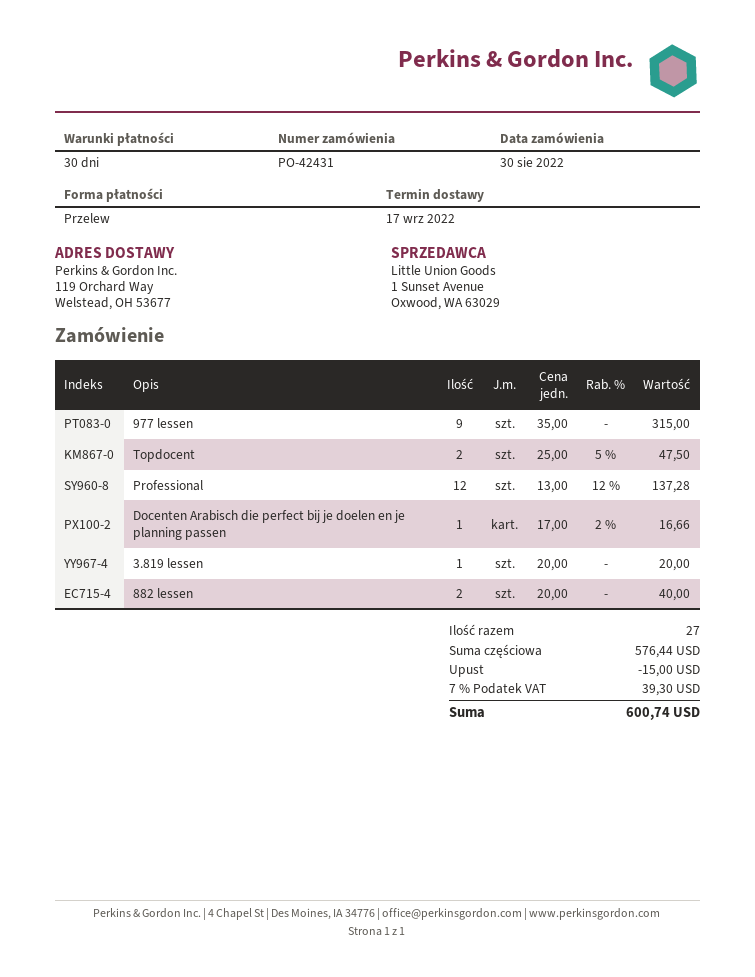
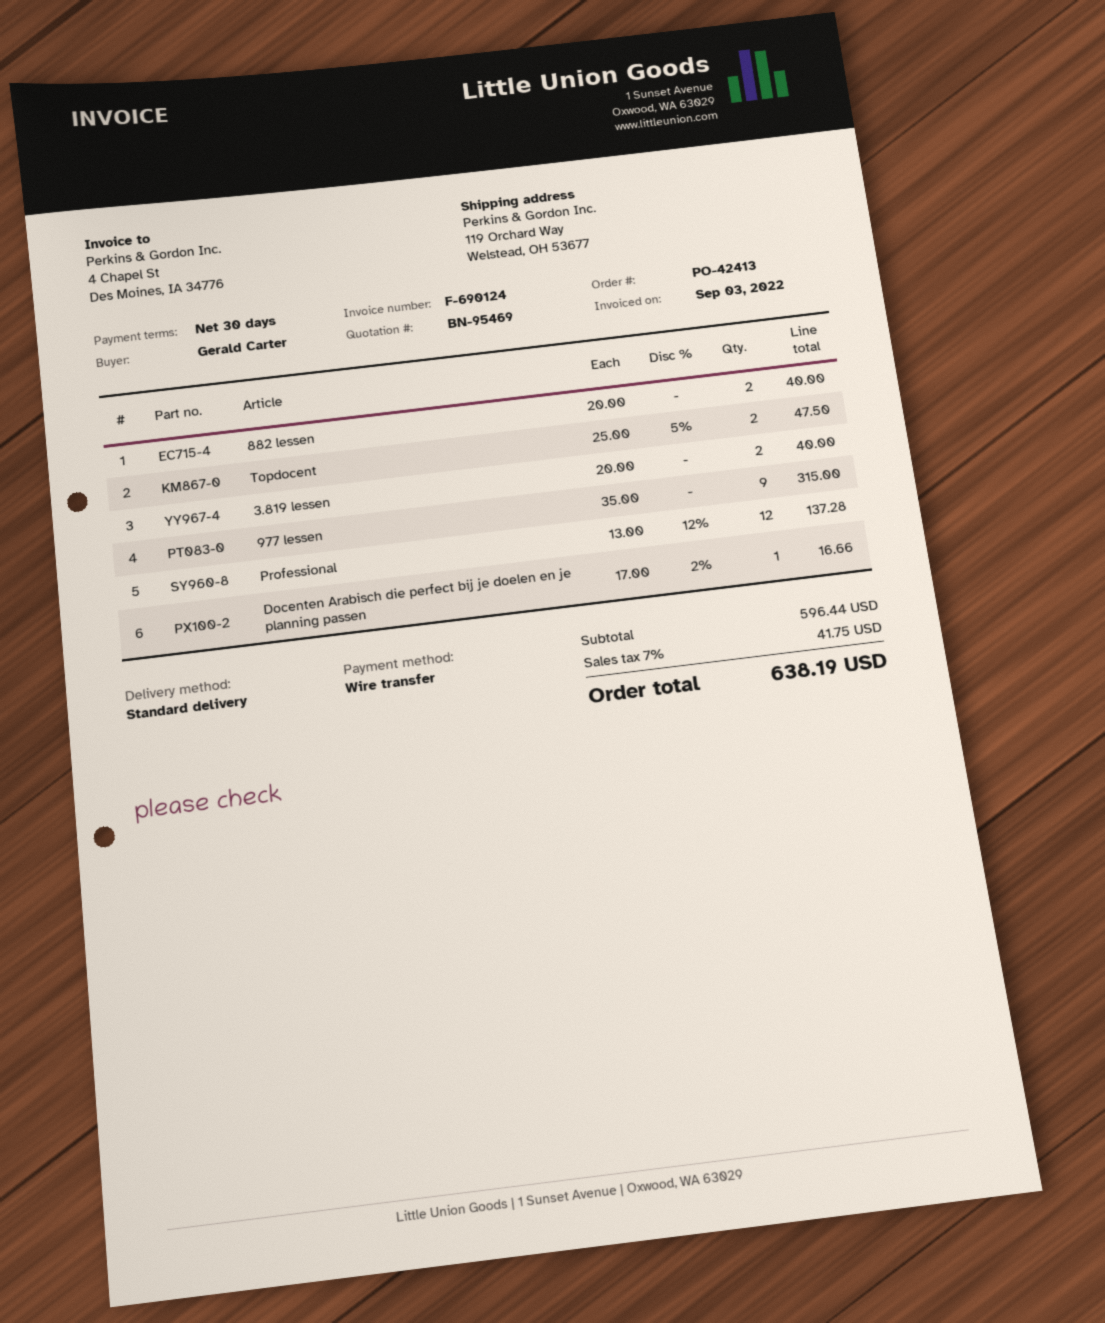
order number: PO-42431 -> PO-42413
3.819 lessen: 1 x 20.00 = 20.00 -> 2 x 20.00 = 40.00
subtotal: 576.44 -> 596.44
discount: 15.00 -> none
tax: 7% = 39.30 -> 7% = 41.75
total: 600.74 -> 638.19

